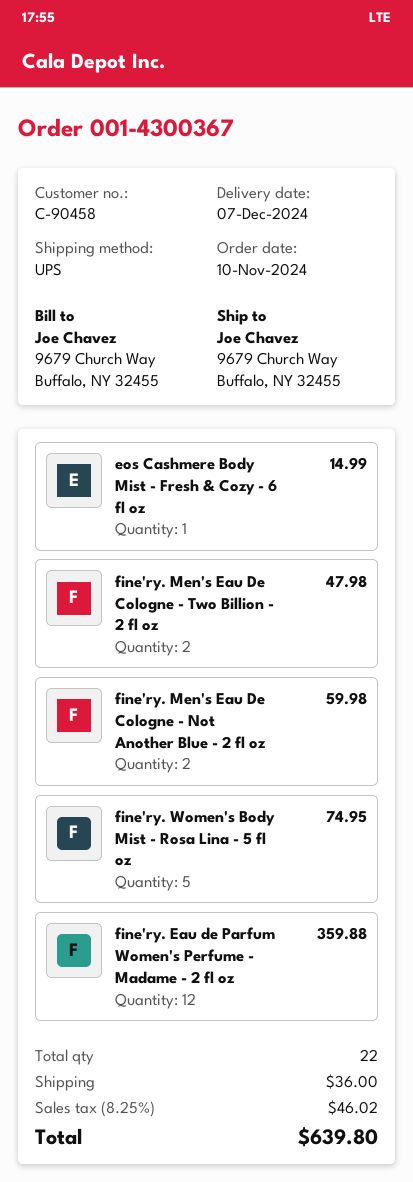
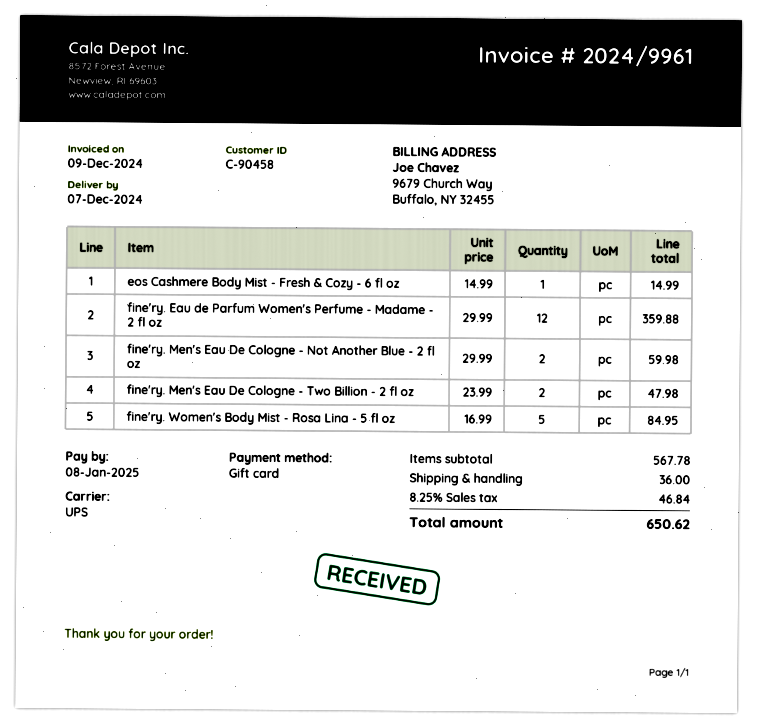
fine'ry. Women's Body Mist - Rosa Lina - 5 fl oz: 5 for 74.95 -> 5 for 84.95
tax: 8.25% = 46.02 -> 8.25% = 46.84
total: 639.80 -> 650.62

